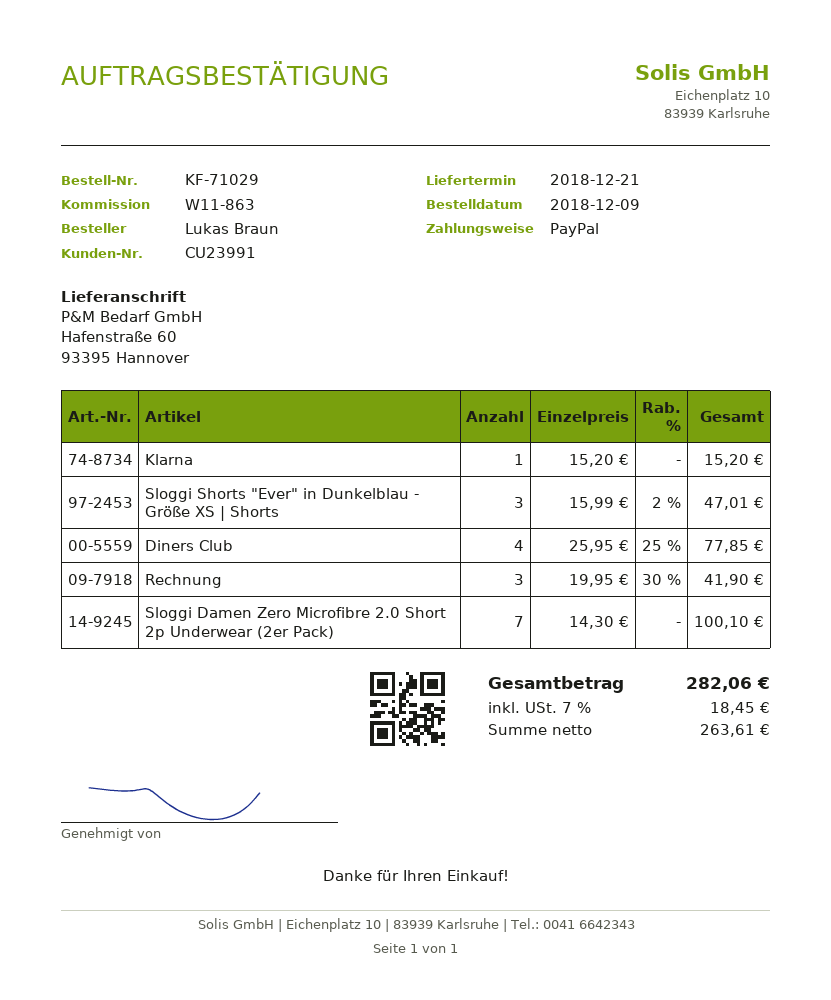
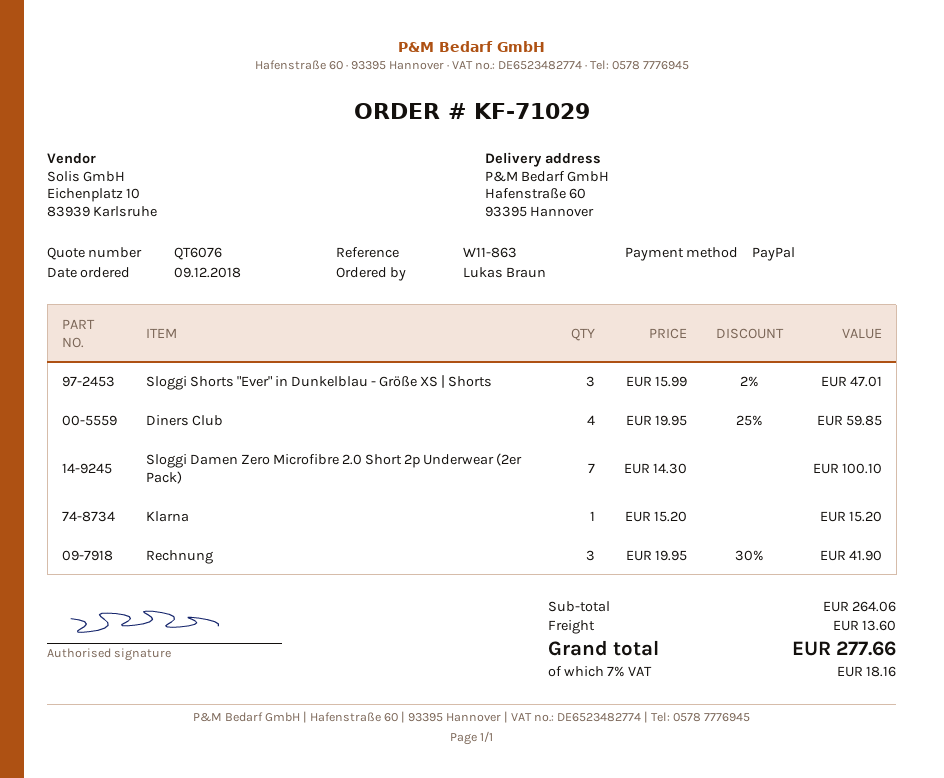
Diners Club: 4 x 25.95 - 25% = 77.85 -> 4 x 19.95 - 25% = 59.85
shipping: none -> 13.60
tax: 7% = 18.45 -> 7% = 18.16
total: 282.06 -> 277.66

